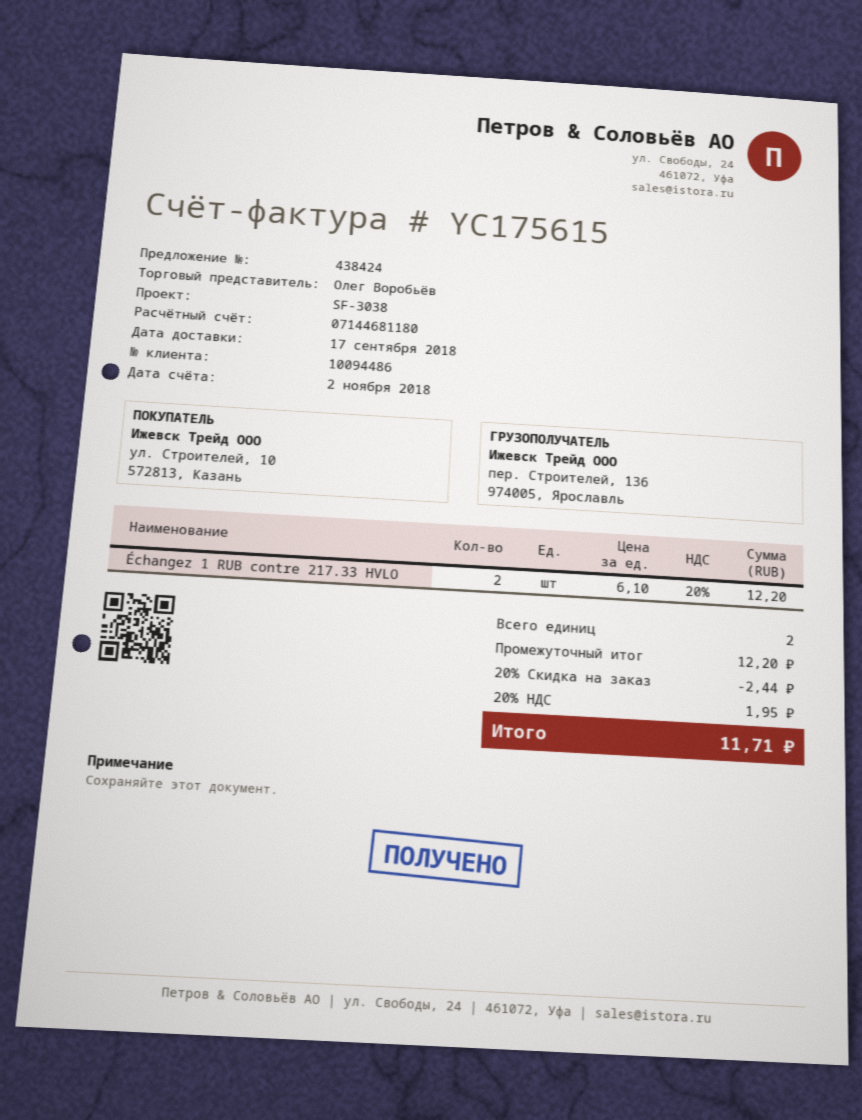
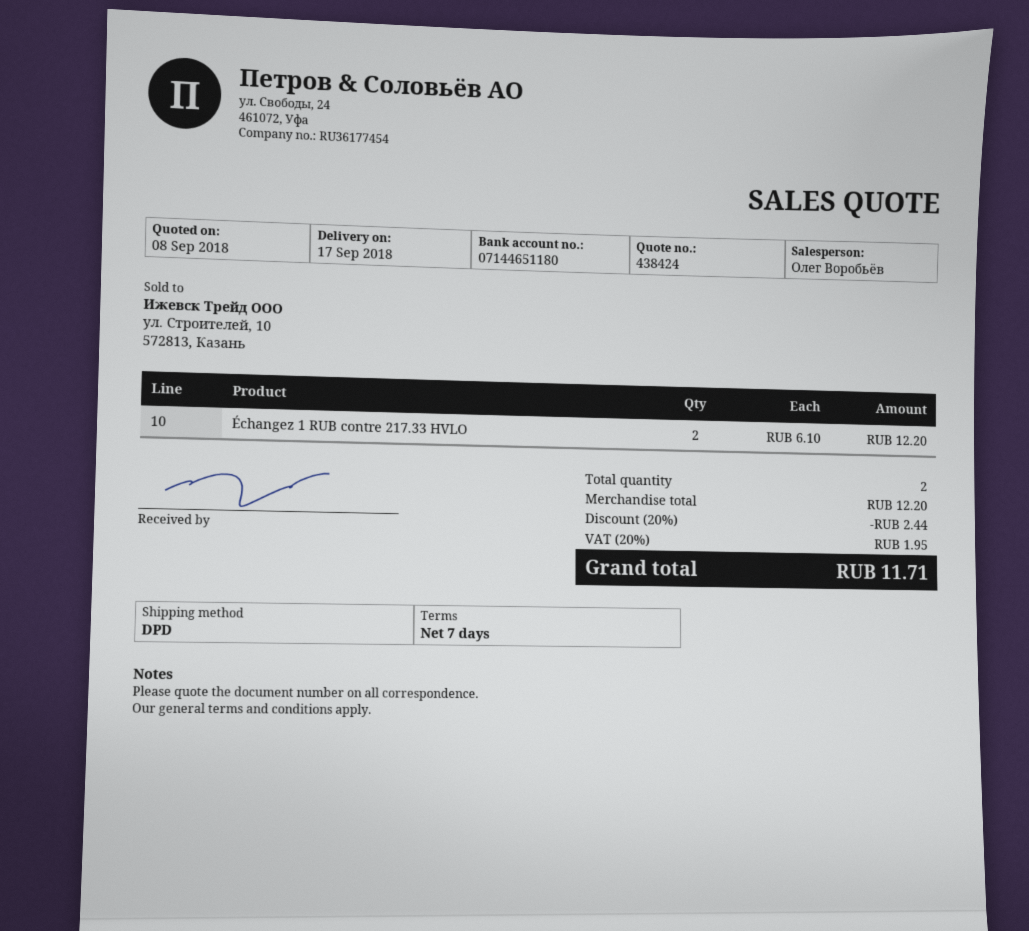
bank account: 07144681180 -> 07144651180

